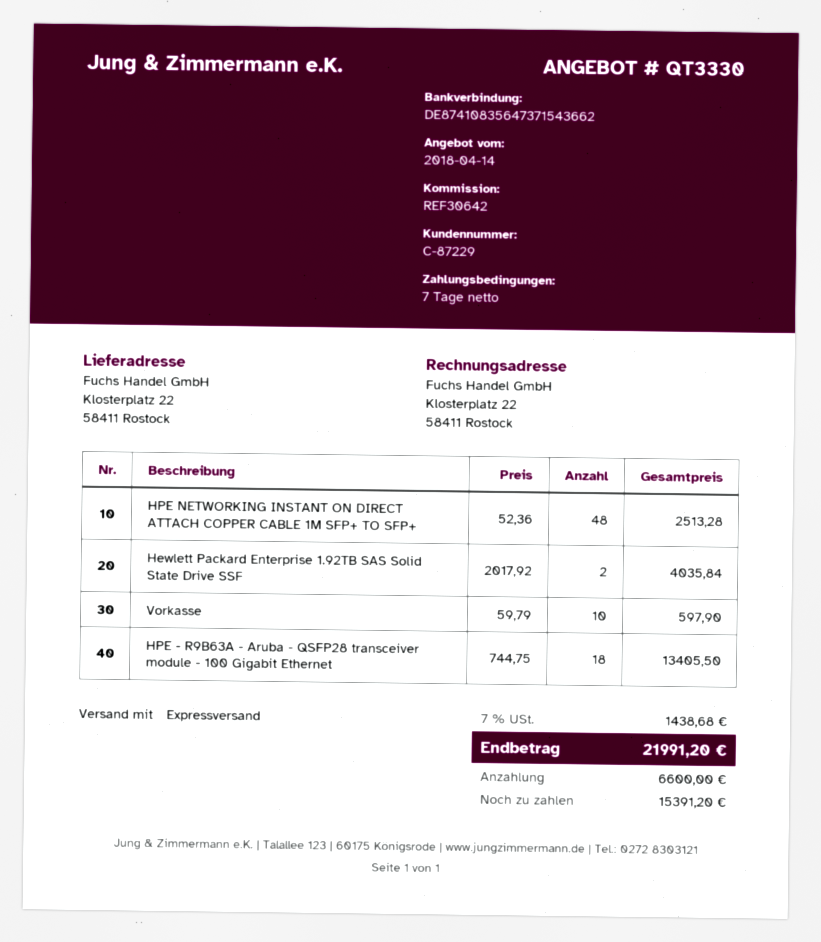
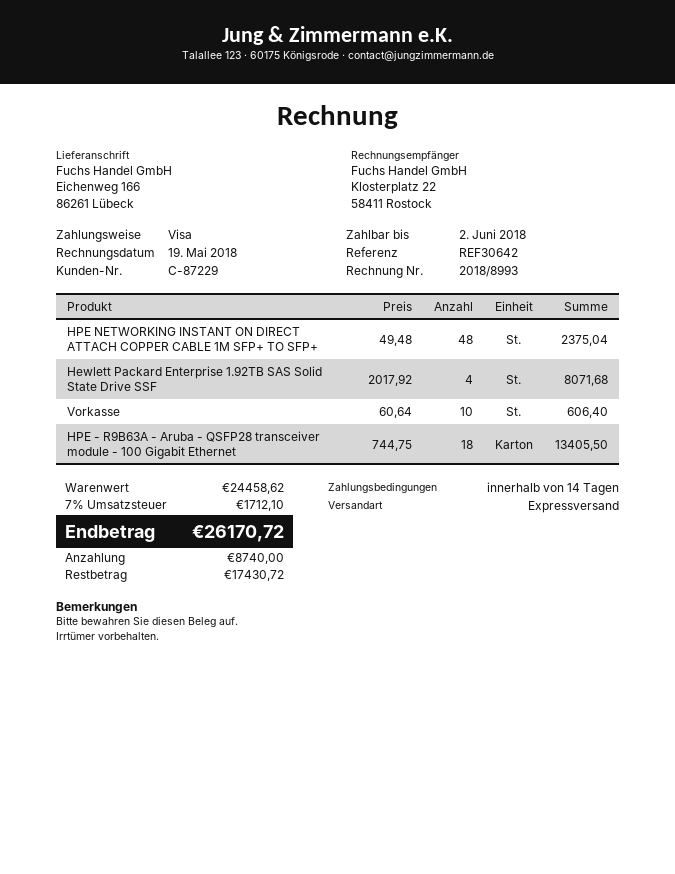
payment terms: 7 days -> 14 days
ship to: Klosterplatz 22, 58411 Rostock -> Eichenweg 166, 86261 Lübeck
HPE NETWORKING INSTANT ON DIRECT ATTACH COPPER CABLE 1M SFP+ TO SFP+: 48 x 52.36 = 2513.28 -> 48 x 49.48 = 2375.04
Hewlett Packard Enterprise 1.92TB SAS Solid State Drive SSF: 2 x 2017.92 = 4035.84 -> 4 x 2017.92 = 8071.68
Vorkasse: 10 x 59.79 = 597.90 -> 10 x 60.64 = 606.40
tax: 7% = 1438.68 -> 7% = 1712.10
total: 21991.20 -> 26170.72
deposit: 6600.00 -> 8740.00
balance: 15391.20 -> 17430.72

